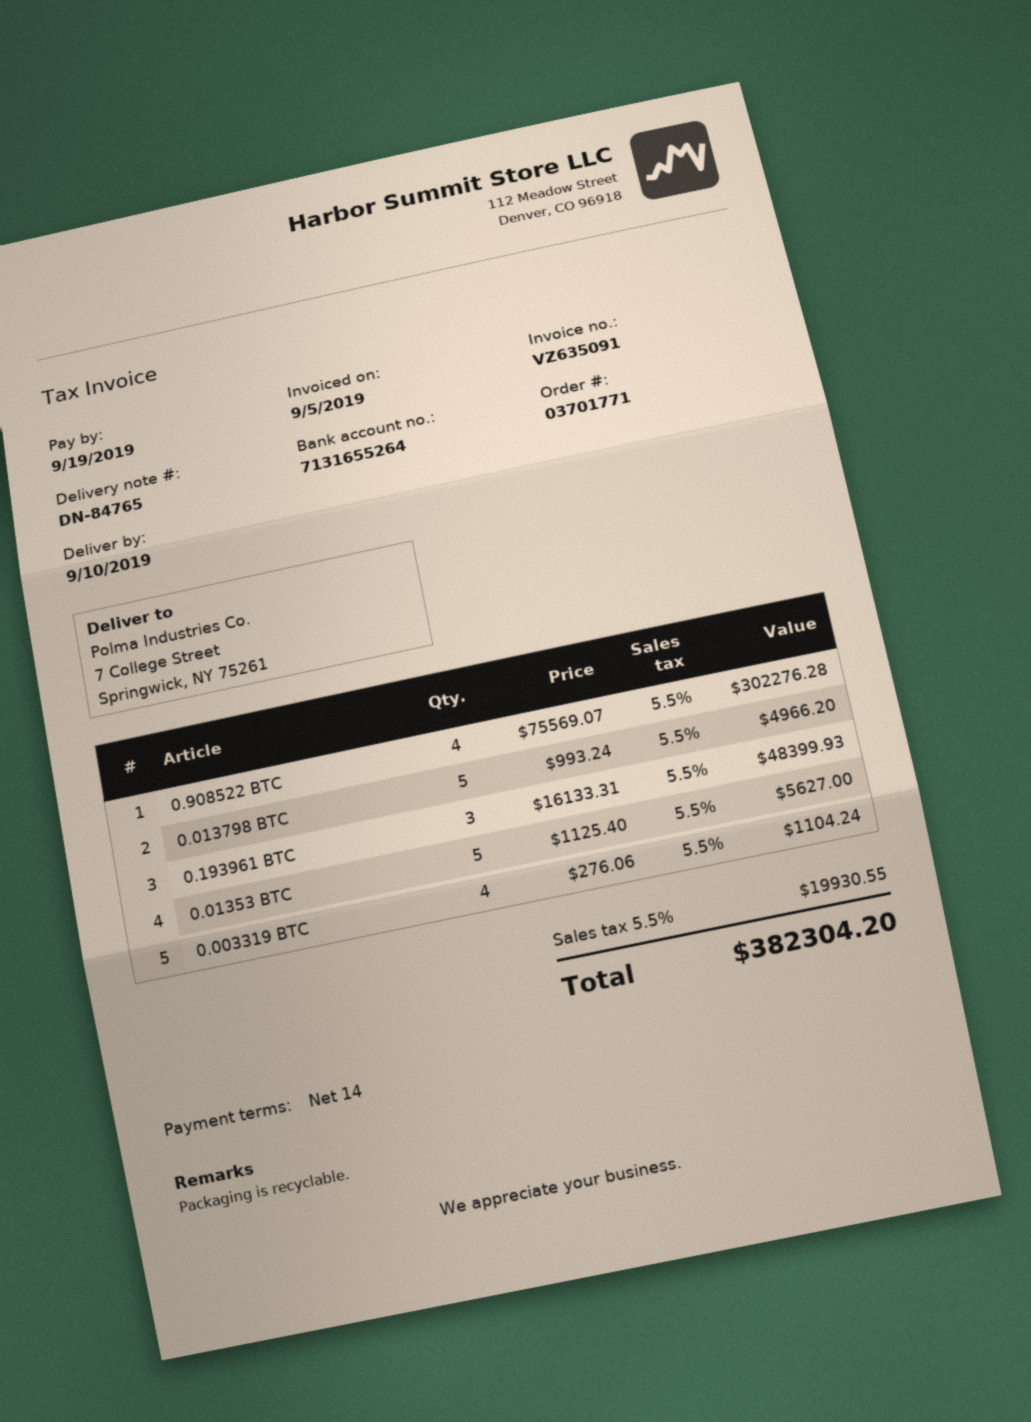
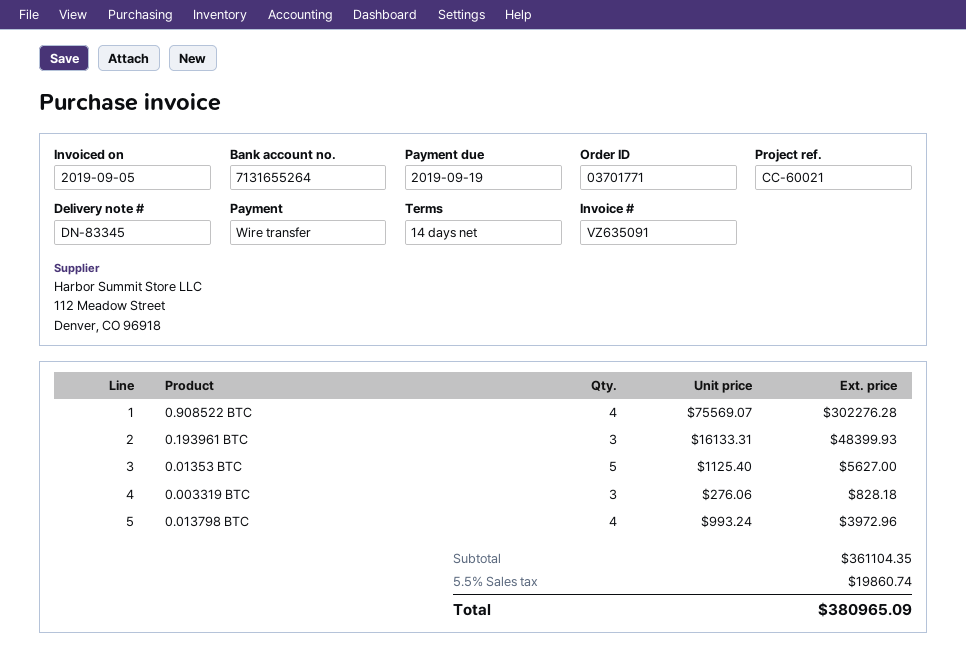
delivery note number: DN-84765 -> DN-83345
0.013798 BTC: 5 x 993.24 = 4966.20 -> 4 x 993.24 = 3972.96
0.003319 BTC: 4 x 276.06 = 1104.24 -> 3 x 276.06 = 828.18
tax: 5.5% = 19930.55 -> 5.5% = 19860.74
total: 382304.20 -> 380965.09

